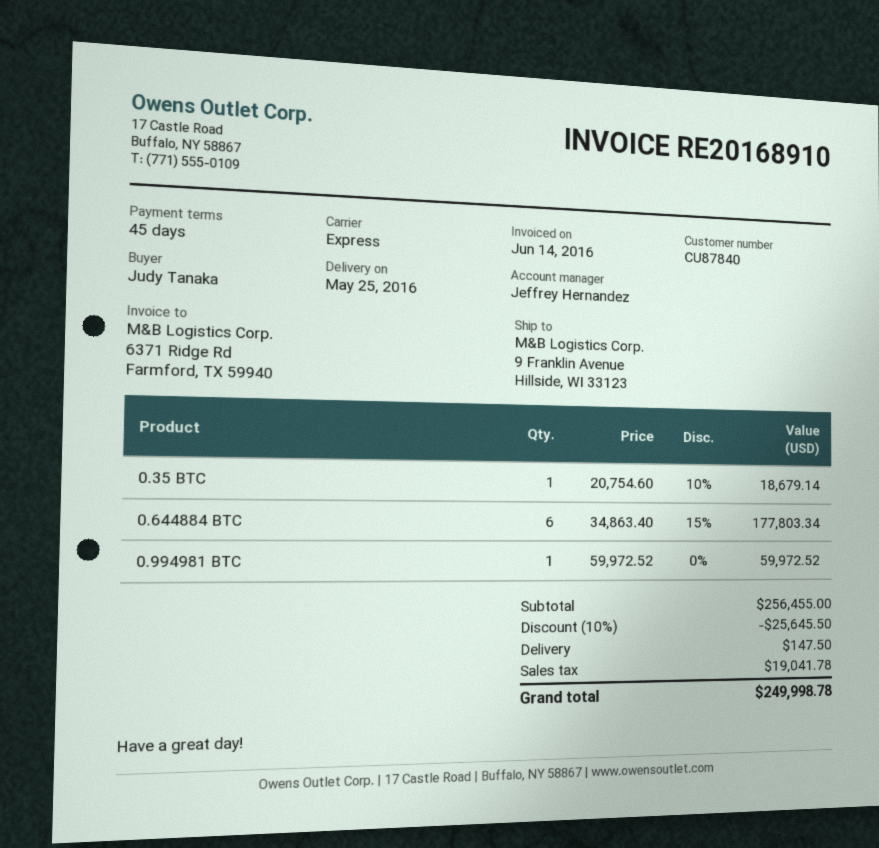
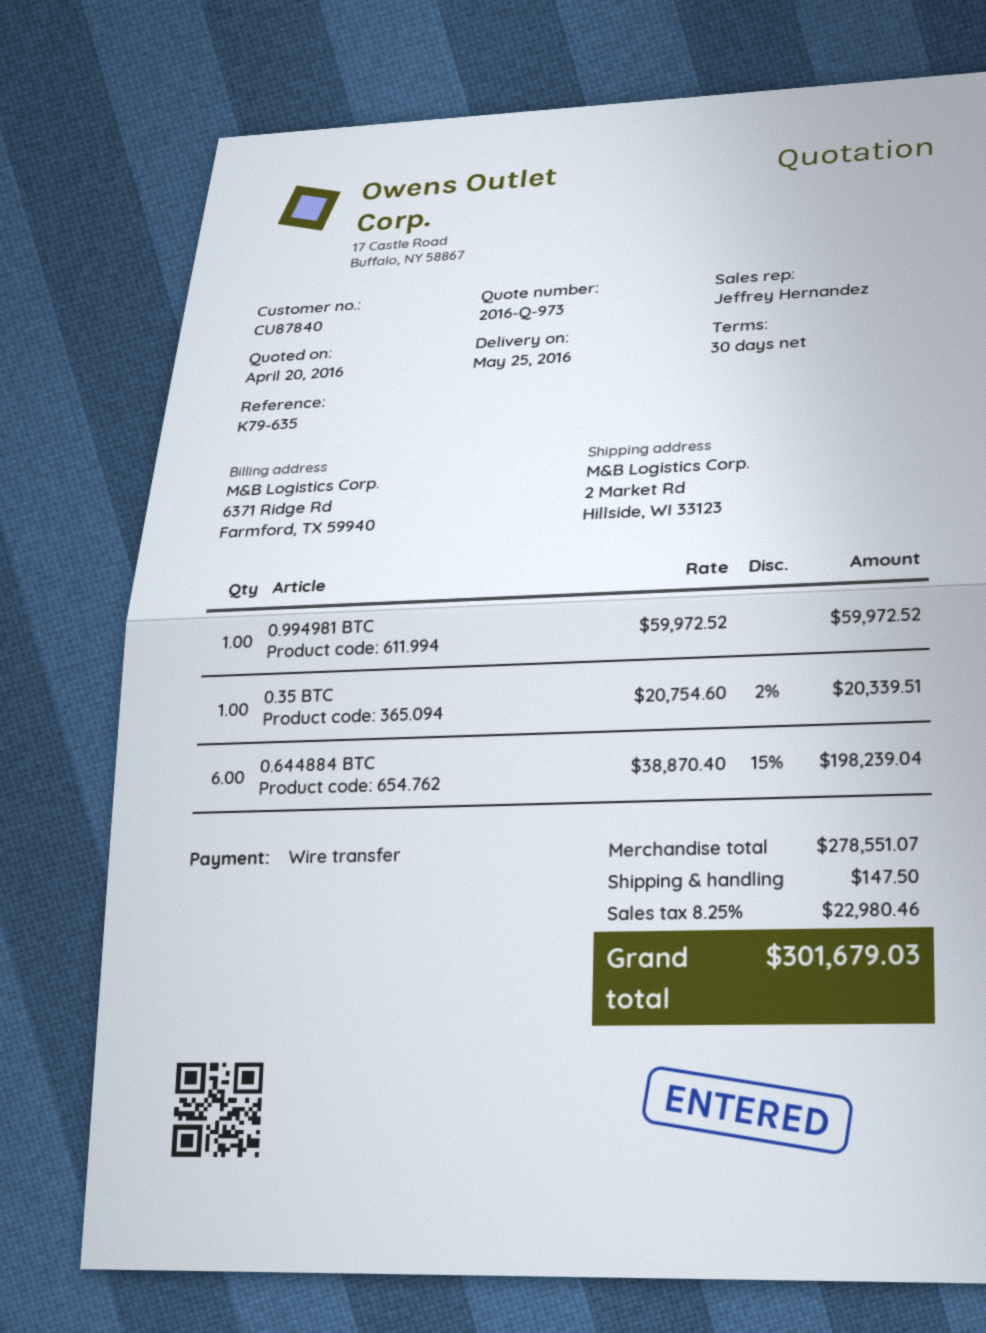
payment terms: 45 days -> 30 days
ship to: 9 Franklin Avenue, Hillside, WI 33123 -> 2 Market Rd, Hillside, WI 33123
0.35 BTC: 1 x 20754.60 - 10% = 18679.14 -> 1 x 20754.60 - 2% = 20339.51
0.644884 BTC: 6 x 34863.40 - 15% = 177803.34 -> 6 x 38870.40 - 15% = 198239.04
subtotal: 256455.00 -> 278551.07
discount: 10% = 25645.50 -> none
tax: 19041.78 -> 22980.46
total: 249998.78 -> 301679.03

